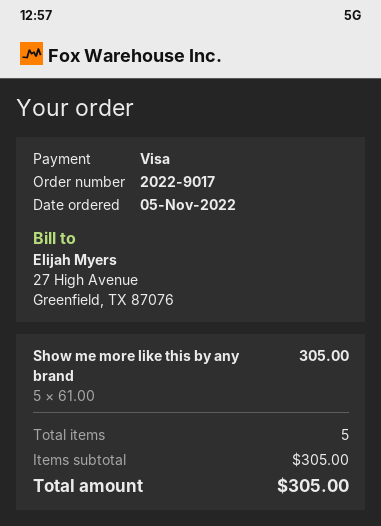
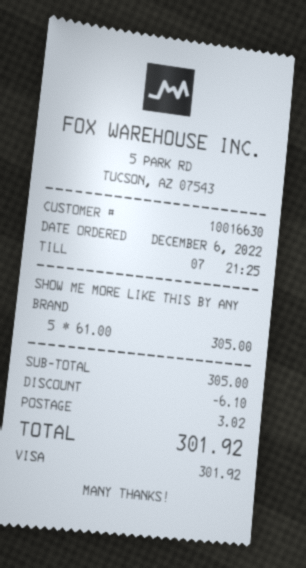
order date: 2022-11-05 -> 2022-12-06
discount: none -> 6.10
shipping: none -> 3.02
total: 305.00 -> 301.92

